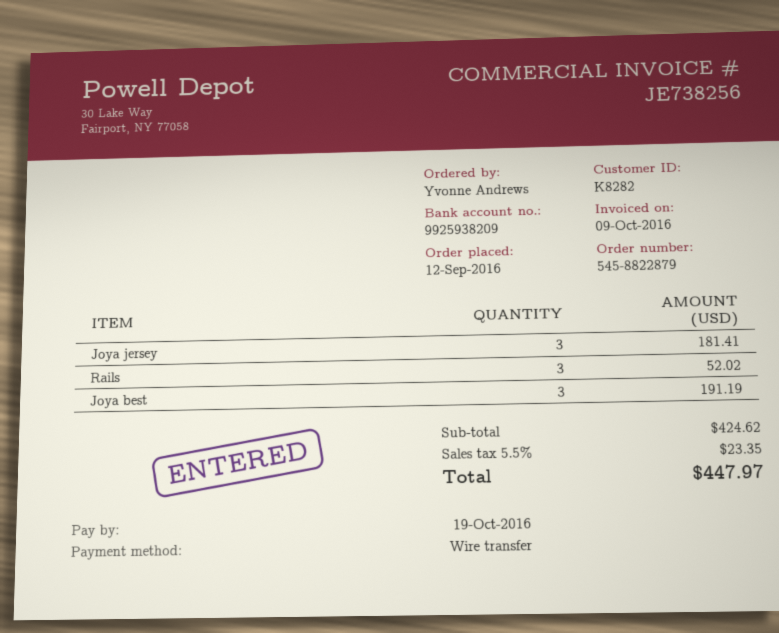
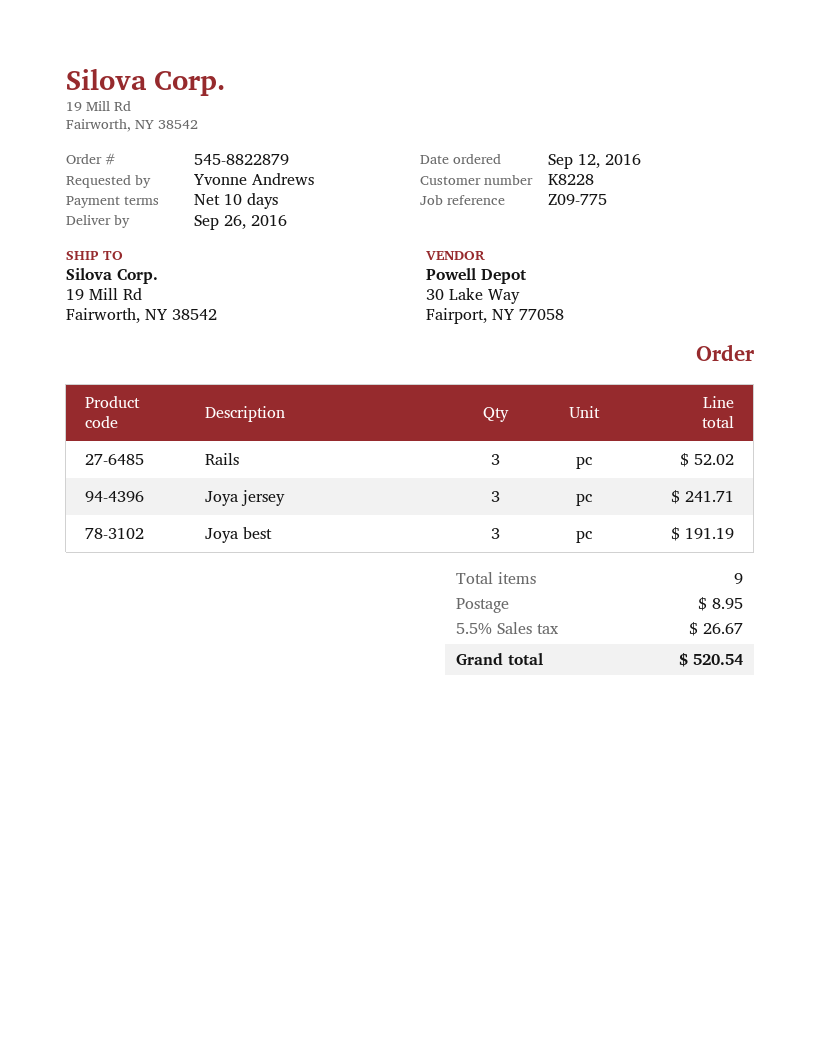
customer number: K8282 -> K8228
Joya jersey: 3 for 181.41 -> 3 for 241.71
shipping: none -> 8.95
tax: 5.5% = 23.35 -> 5.5% = 26.67
total: 447.97 -> 520.54

